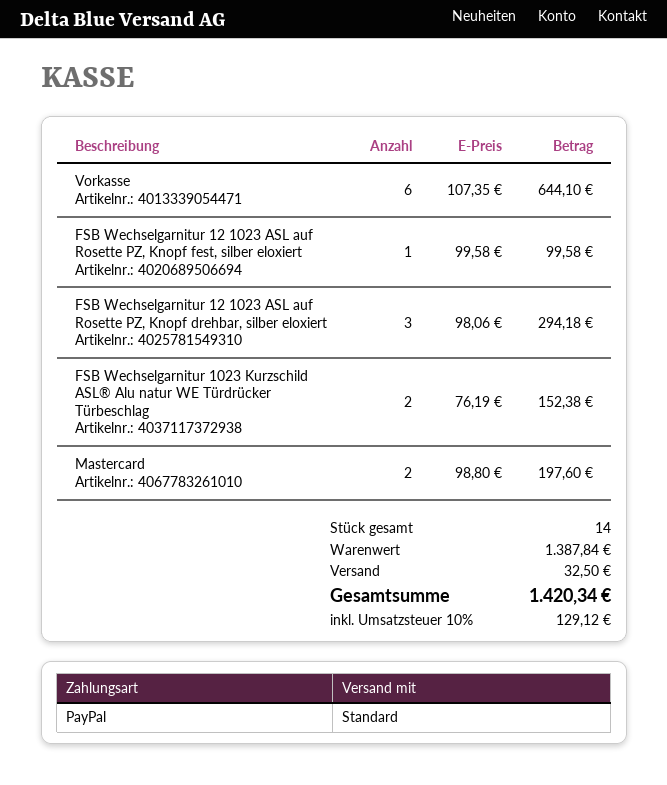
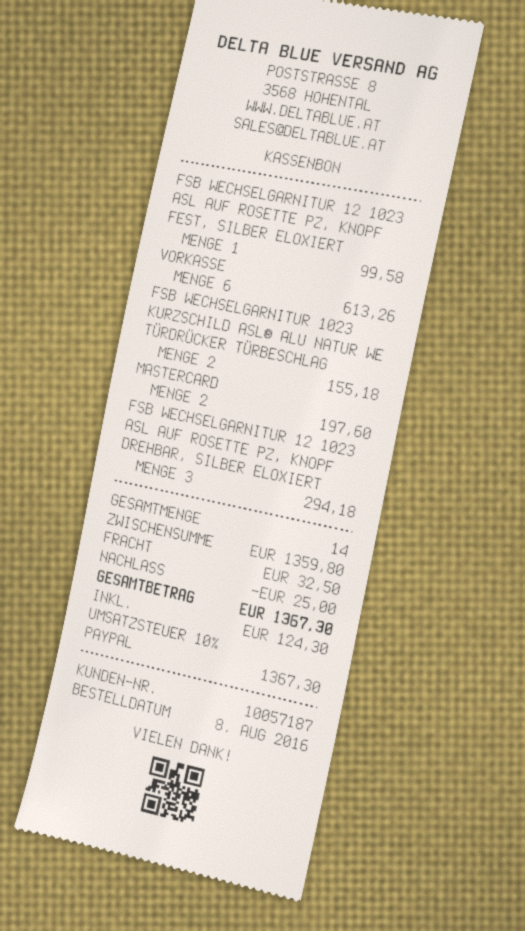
Vorkasse: 6 for 644.10 -> 6 for 613.26
FSB Wechselgarnitur 1023 Kurzschild ASL® Alu natur WE Türdrücker Türbeschlag: 2 for 152.38 -> 2 for 155.18
subtotal: 1387.84 -> 1359.80
discount: none -> 25.00
tax: 10% = 129.12 -> 10% = 124.30
total: 1420.34 -> 1367.30

